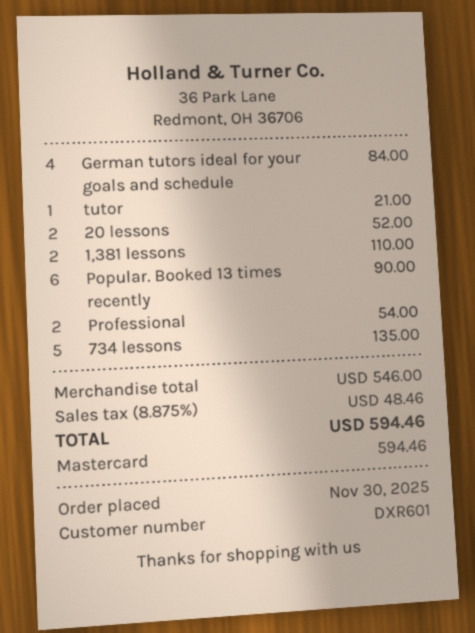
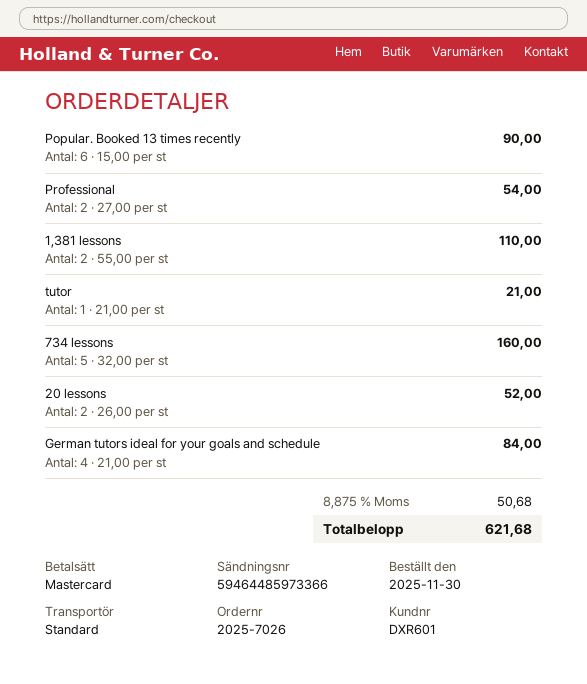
734 lessons: 5 for 135.00 -> 5 for 160.00
tax: 8.875% = 48.46 -> 8.875% = 50.68
total: 594.46 -> 621.68

